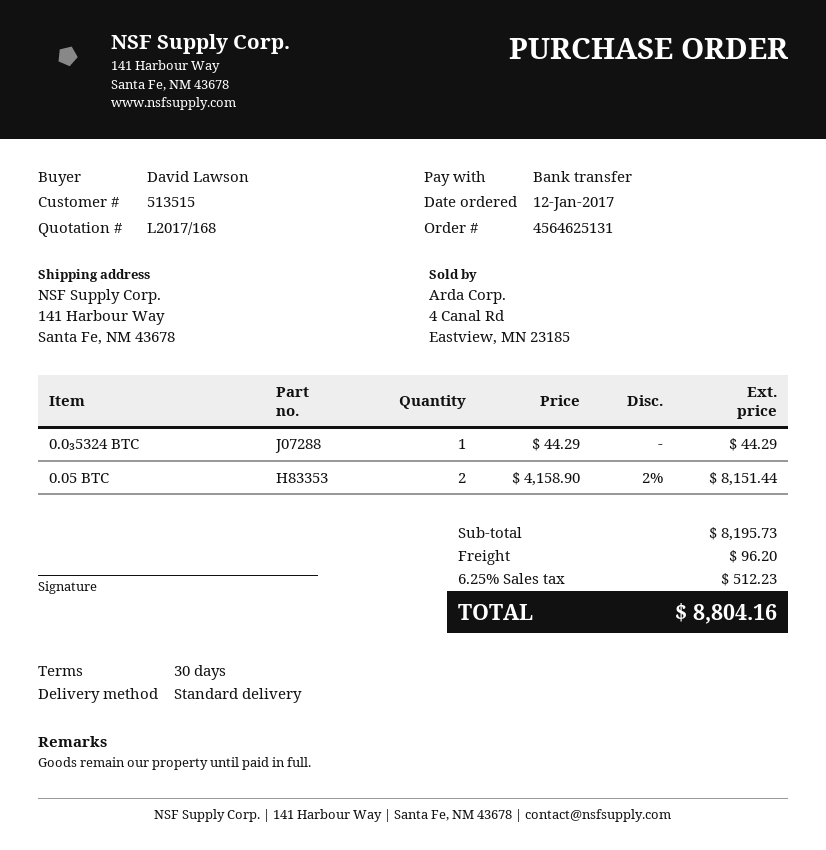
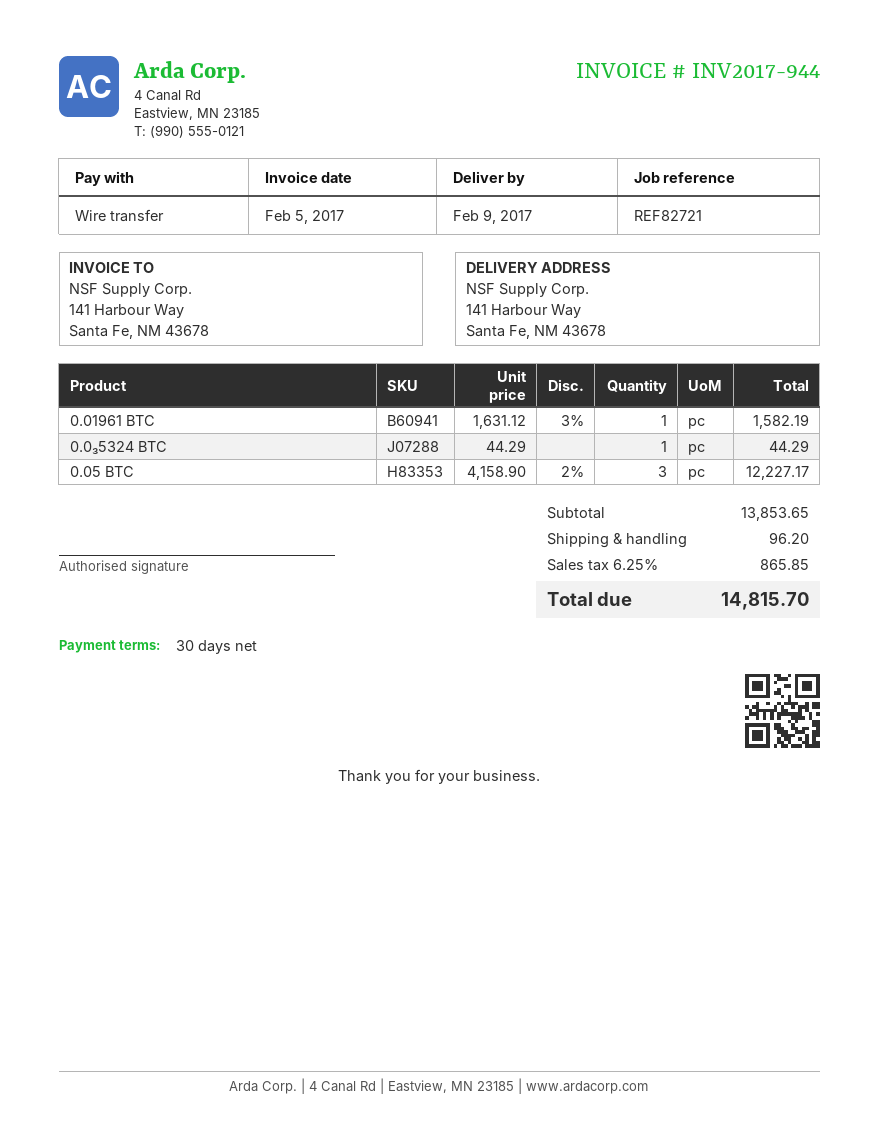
0.05 BTC: 2 x 4158.90 - 2% = 8151.44 -> 3 x 4158.90 - 2% = 12227.17
0.01961 BTC: none -> 1 x 1631.12 - 3% = 1582.19
subtotal: 8195.73 -> 13853.65
tax: 6.25% = 512.23 -> 6.25% = 865.85
total: 8804.16 -> 14815.70

